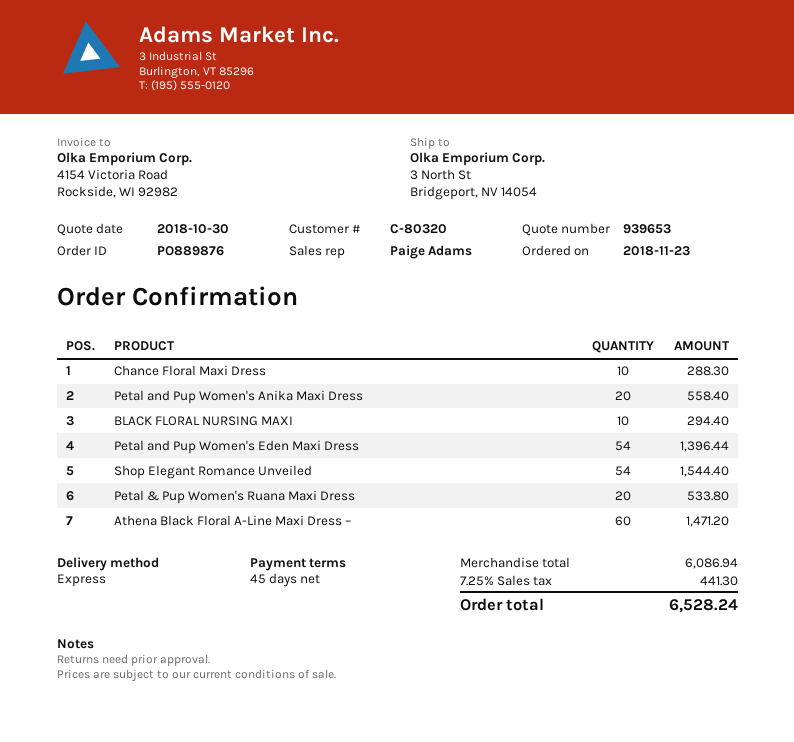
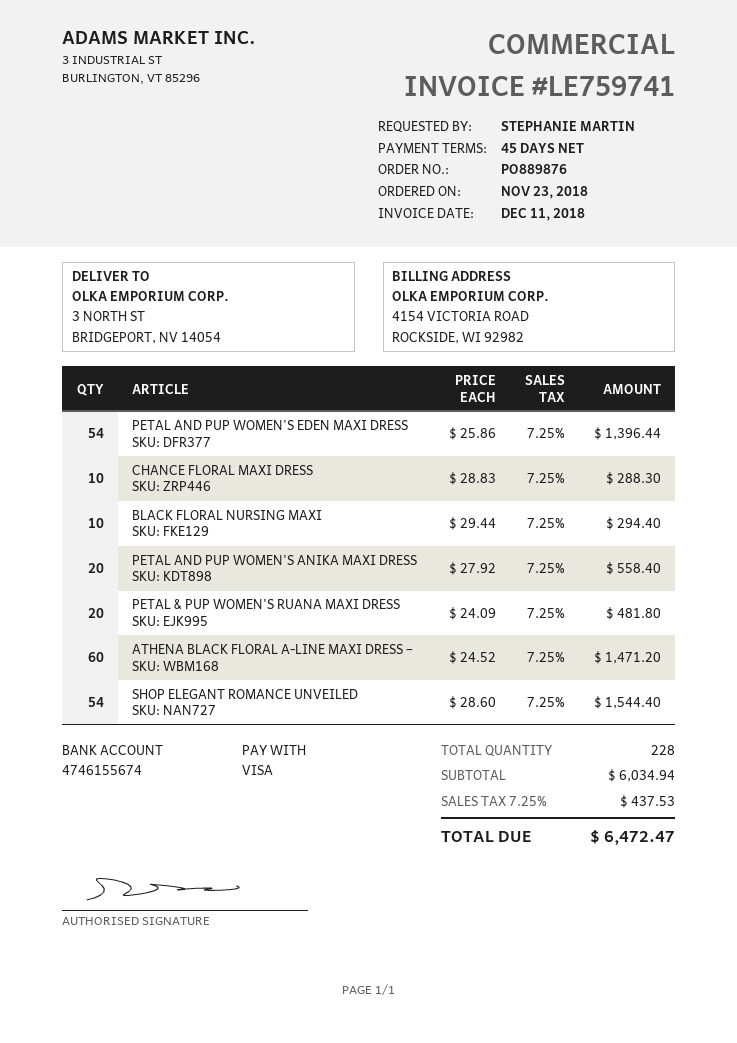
Petal & Pup Women's Ruana Maxi Dress: 20 for 533.80 -> 20 for 481.80
subtotal: 6086.94 -> 6034.94
tax: 7.25% = 441.30 -> 7.25% = 437.53
total: 6528.24 -> 6472.47

